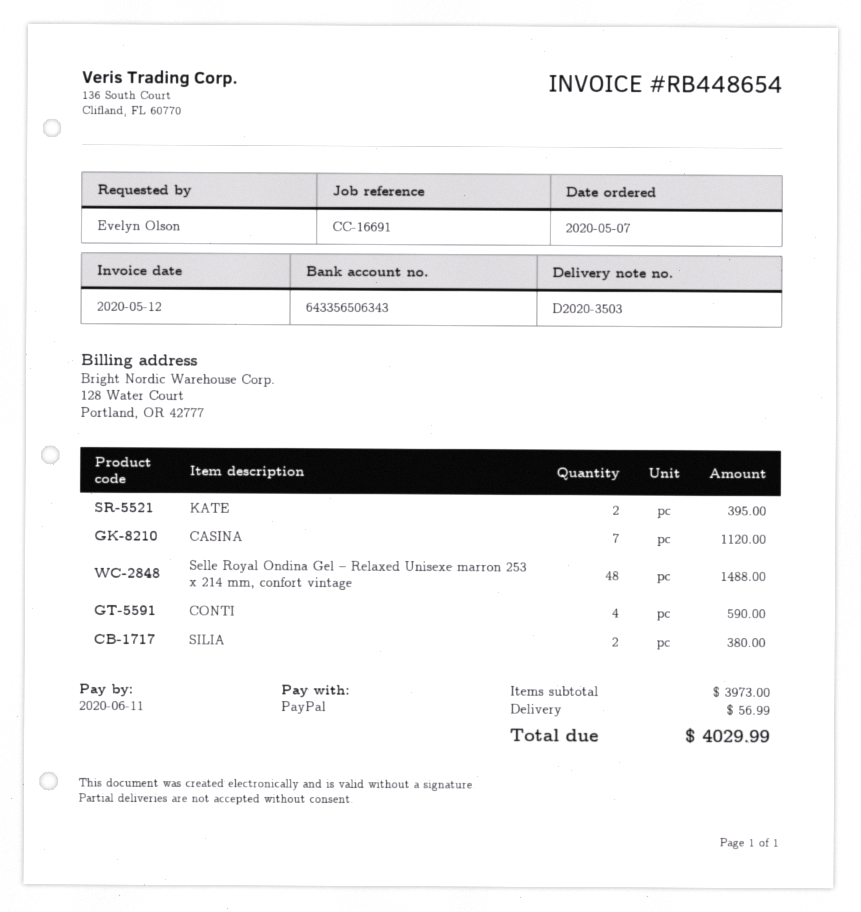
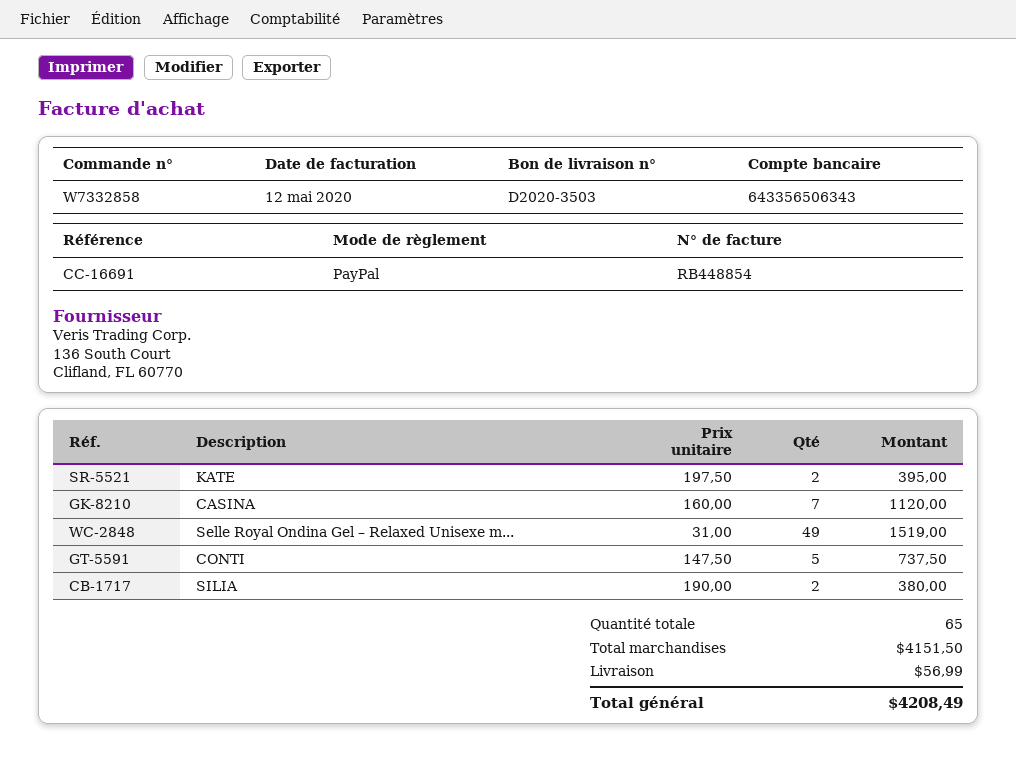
invoice number: RB448654 -> RB448854
Selle Royal Ondina Gel – Relaxed Unisexe marron 253 x 214 mm, confort vintage: 48 for 1488.00 -> 49 for 1519.00
CONTI: 4 for 590.00 -> 5 for 737.50
subtotal: 3973.00 -> 4151.50
total: 4029.99 -> 4208.49

